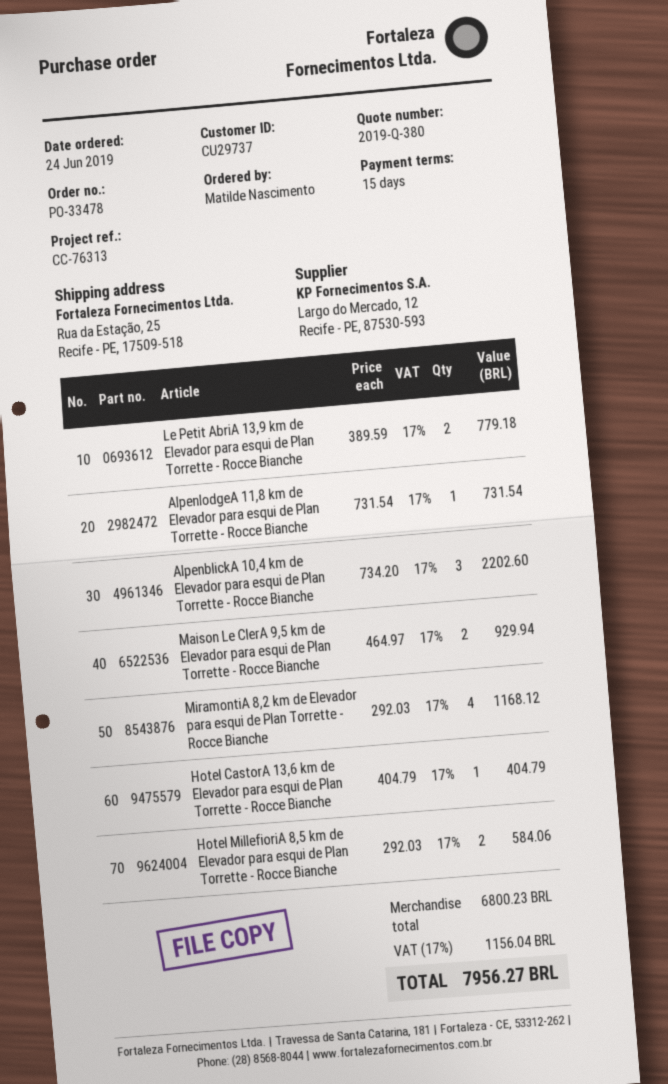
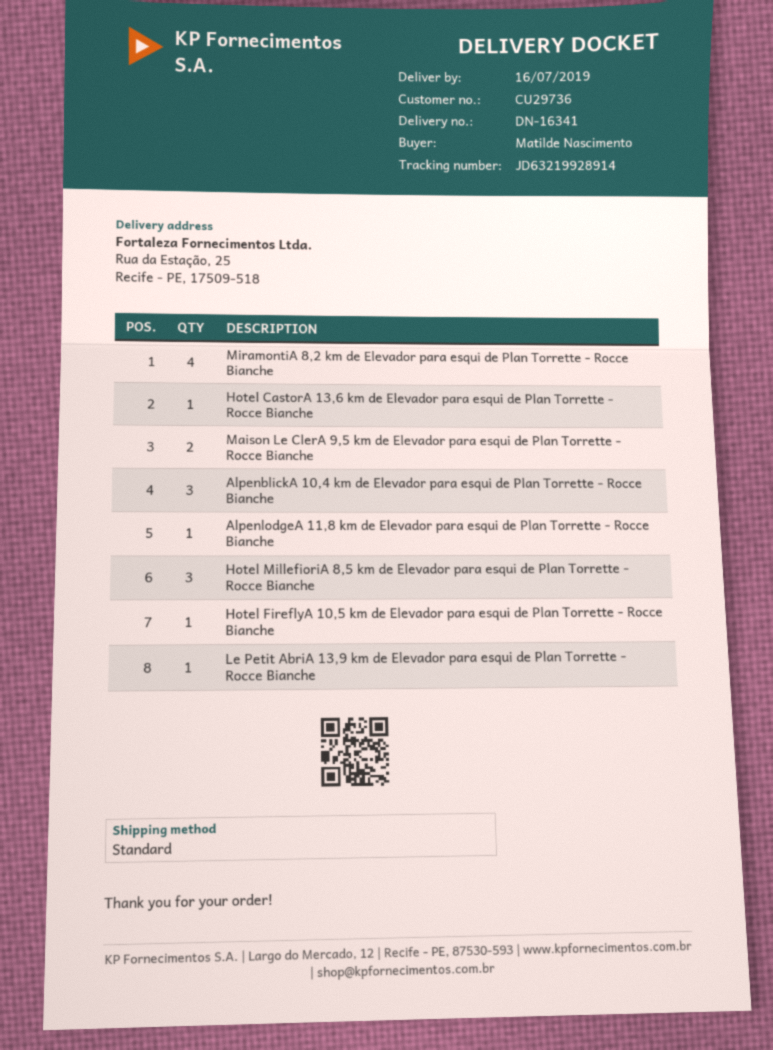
customer number: CU29737 -> CU29736
Le Petit AbriA 13,9 km de Elevador para esqui de Plan Torrette - Rocce Bianche: 2 -> 1
Hotel MillefioriA 8,5 km de Elevador para esqui de Plan Torrette - Rocce Bianche: 2 -> 3
Hotel FireflyA 10,5 km de Elevador para esqui de Plan Torrette - Rocce Bianche: none -> 1

